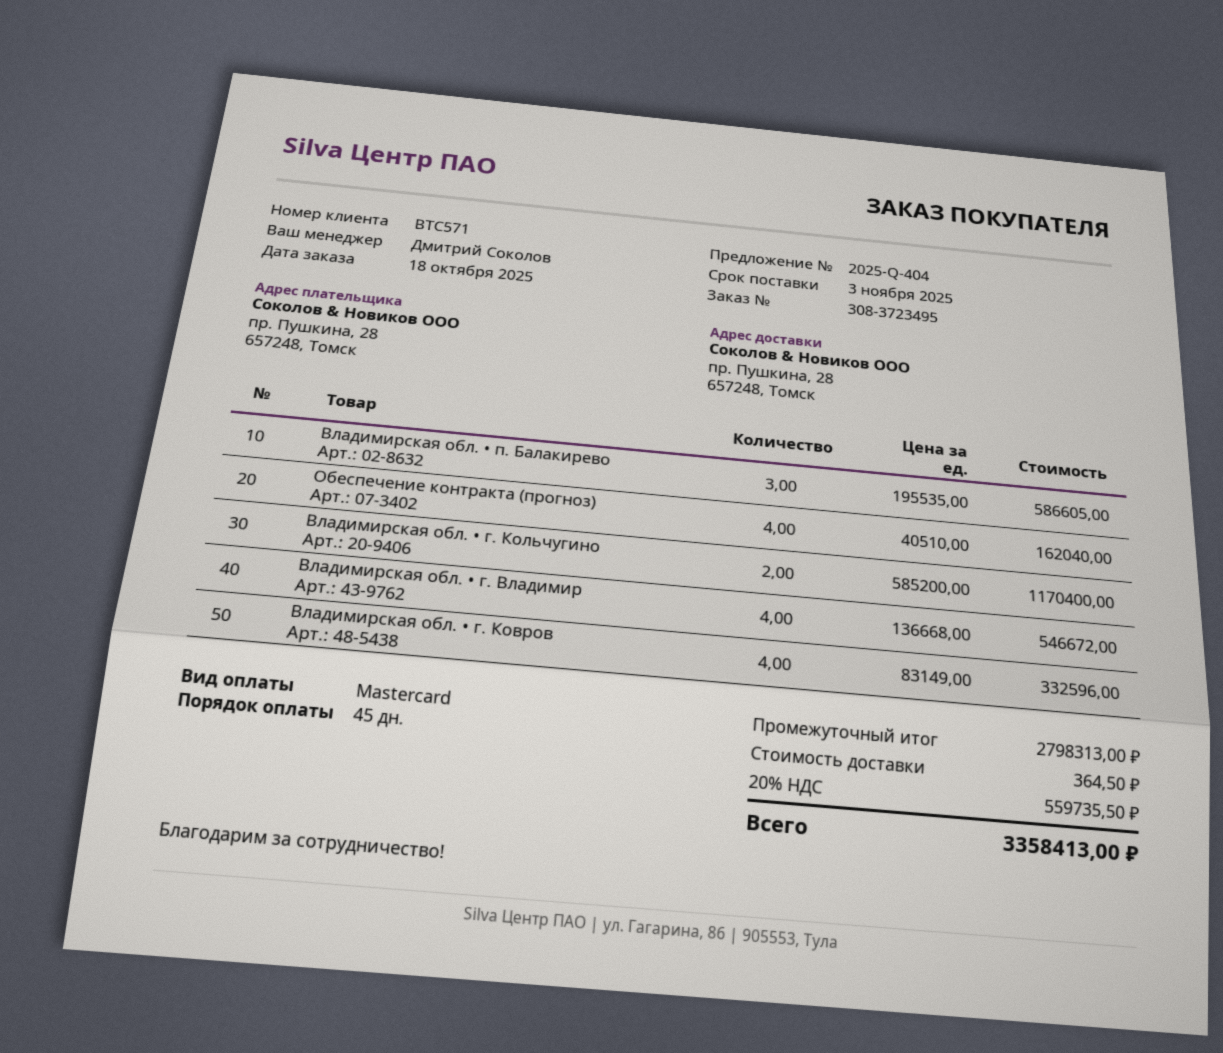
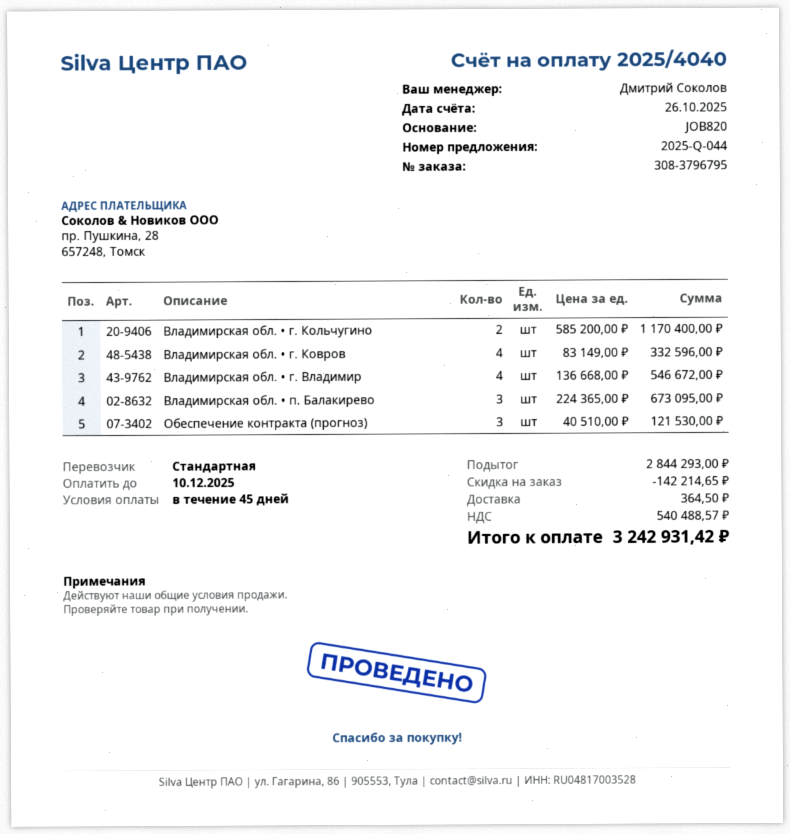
quote number: 2025-Q-404 -> 2025-Q-044
order number: 308-3723495 -> 308-3796795
Владимирская обл. • п. Балакирево: 3 x 195535.00 = 586605.00 -> 3 x 224365.00 = 673095.00
Обеспечение контракта (прогноз): 4 x 40510.00 = 162040.00 -> 3 x 40510.00 = 121530.00
subtotal: 2798313.00 -> 2844293.00
discount: none -> 142214.65
tax: 559735.50 -> 540488.57
total: 3358413.00 -> 3242931.42

